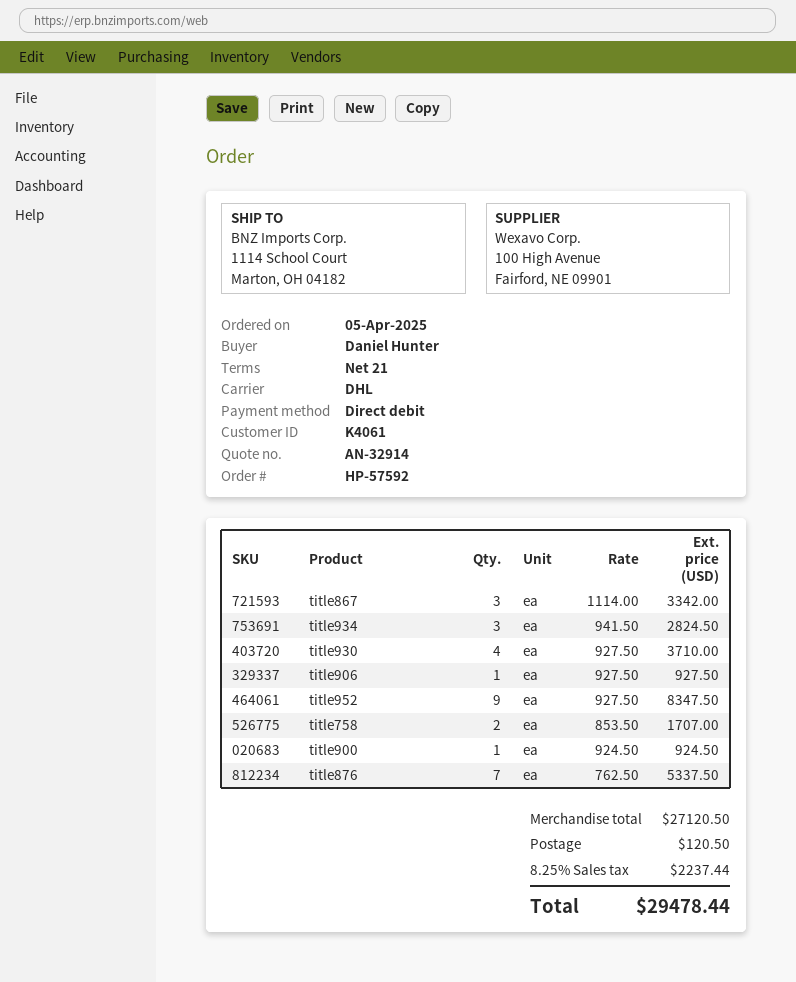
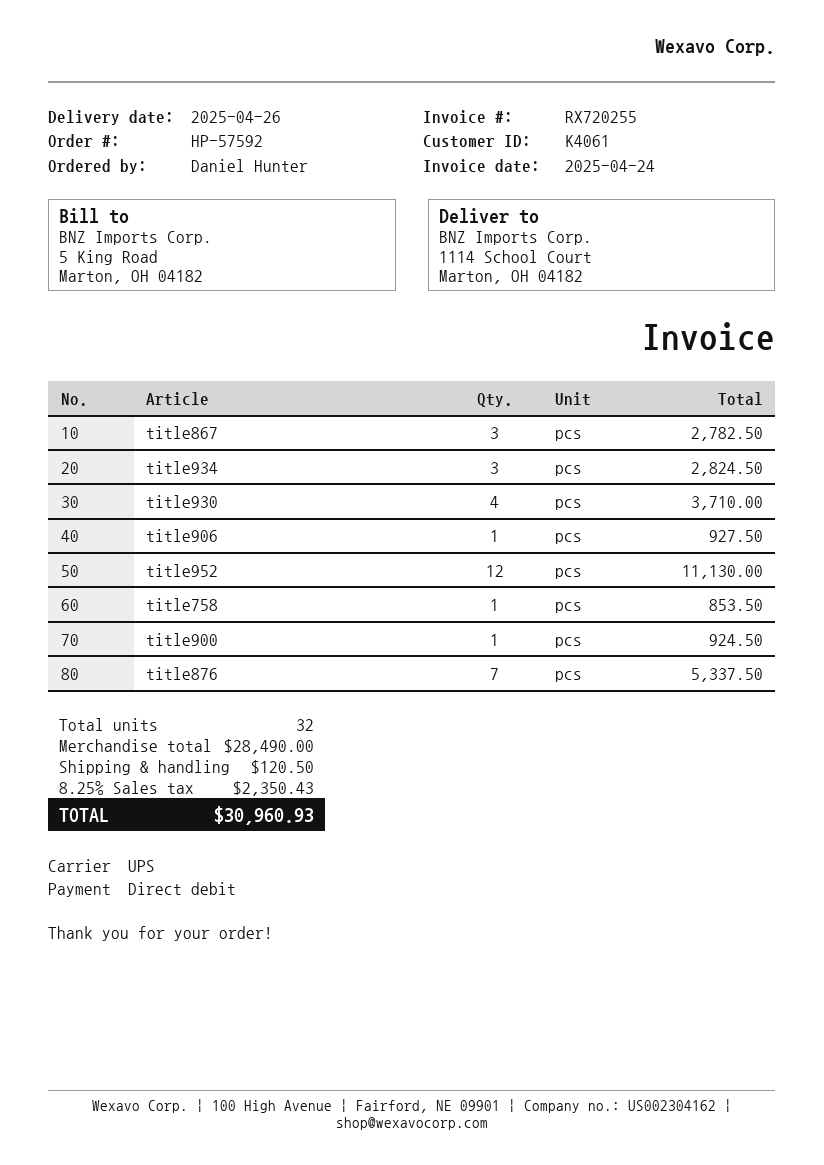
shipping method: DHL -> UPS
title867: 3 for 3342.00 -> 3 for 2782.50
title952: 9 for 8347.50 -> 12 for 11130.00
title758: 2 for 1707.00 -> 1 for 853.50
subtotal: 27120.50 -> 28490.00
tax: 8.25% = 2237.44 -> 8.25% = 2350.43
total: 29478.44 -> 30960.93

